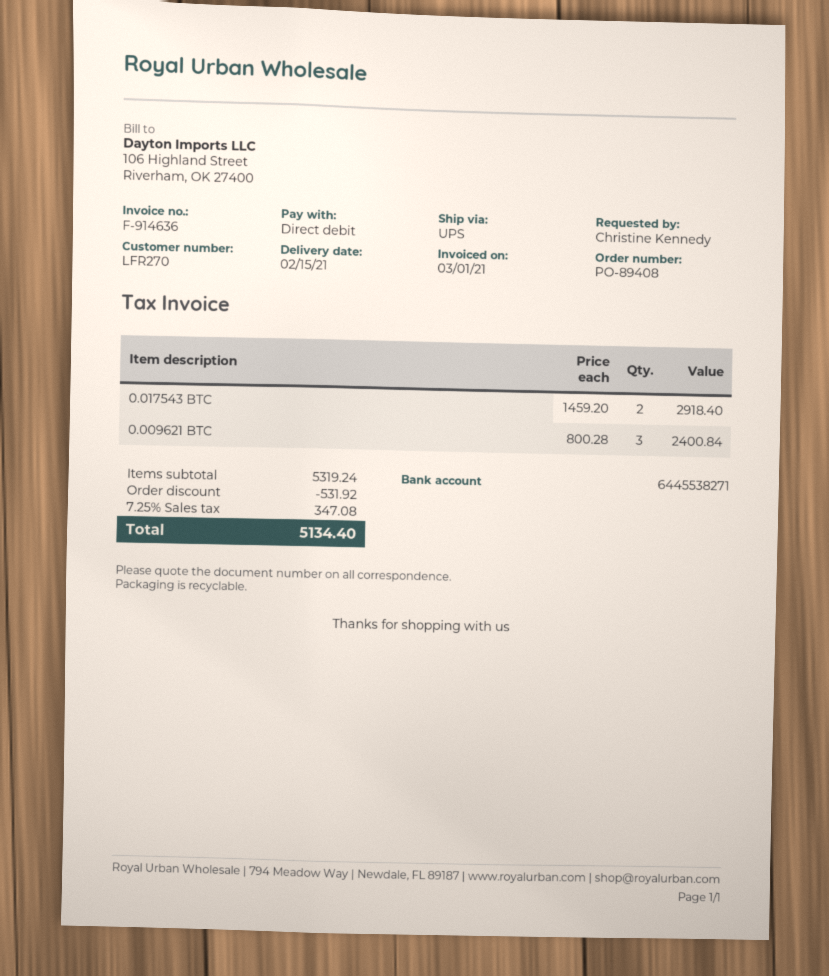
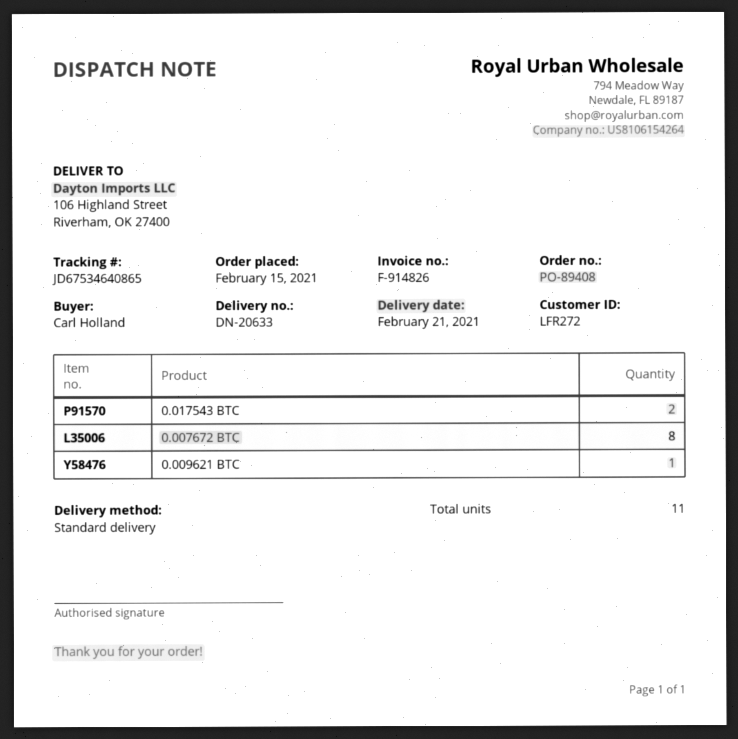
delivery date: 2021-02-15 -> 2021-02-21
invoice number: F-914636 -> F-914826
customer number: LFR270 -> LFR272
ordered by: Christine Kennedy -> Carl Holland
shipping method: UPS -> standard
0.009621 BTC: 3 -> 1
0.007672 BTC: none -> 8

